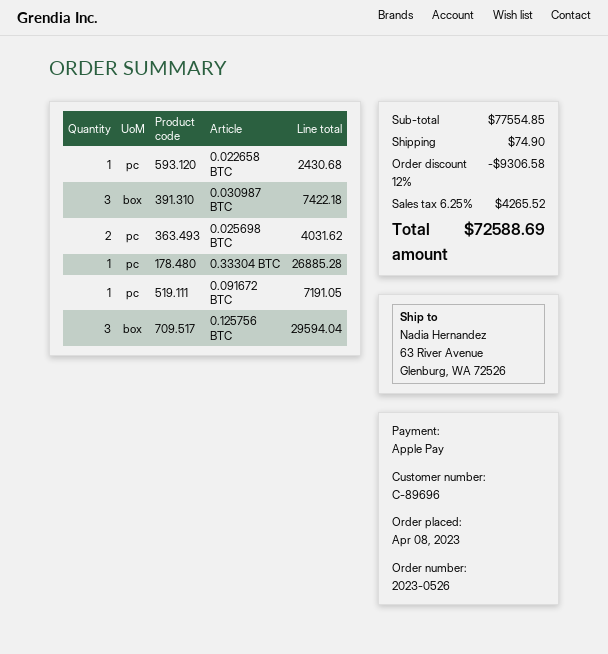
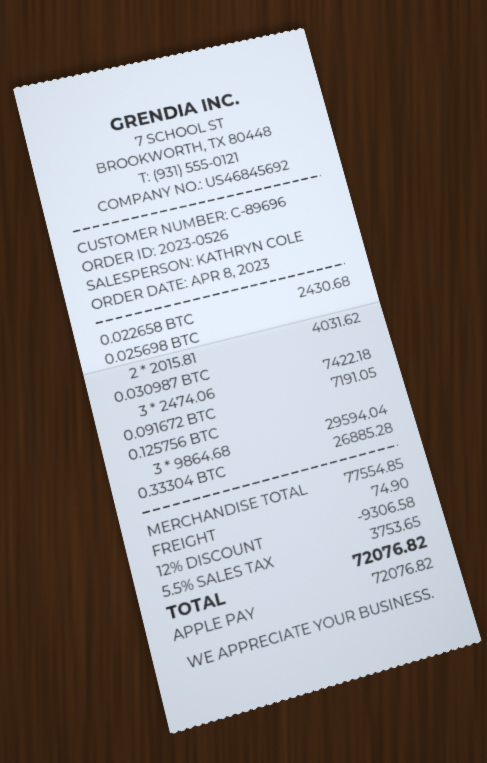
tax: 6.25% = 4265.52 -> 5.5% = 3753.65
total: 72588.69 -> 72076.82

